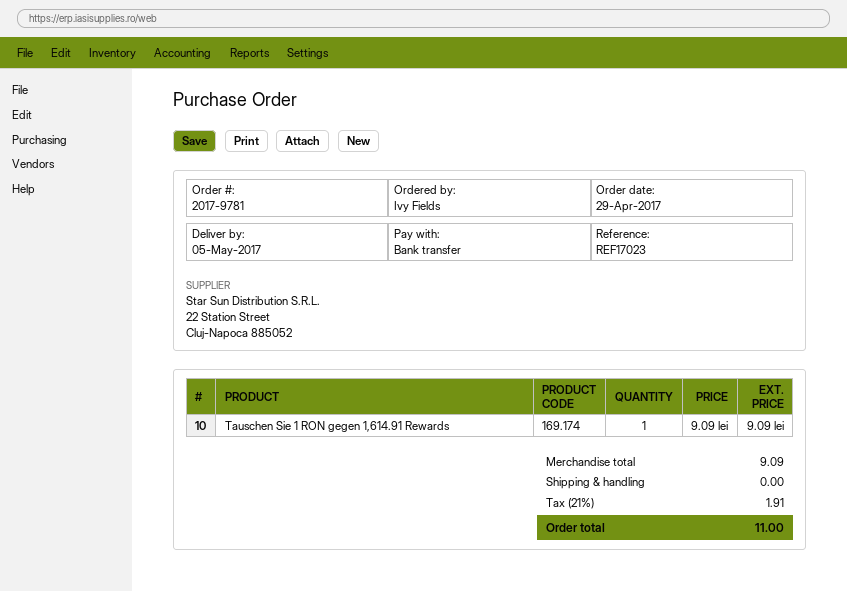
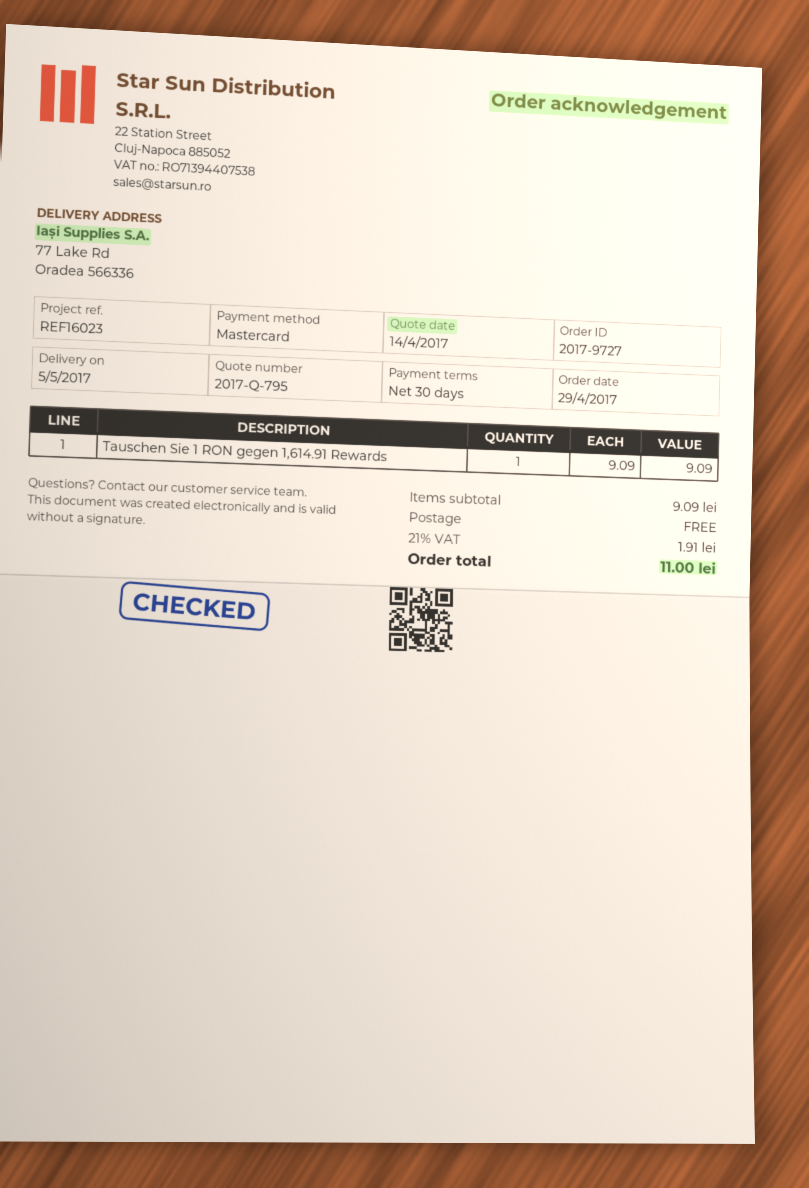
order number: 2017-9781 -> 2017-9727
reference: REF17023 -> REF16023
payment method: bank transfer -> Mastercard

